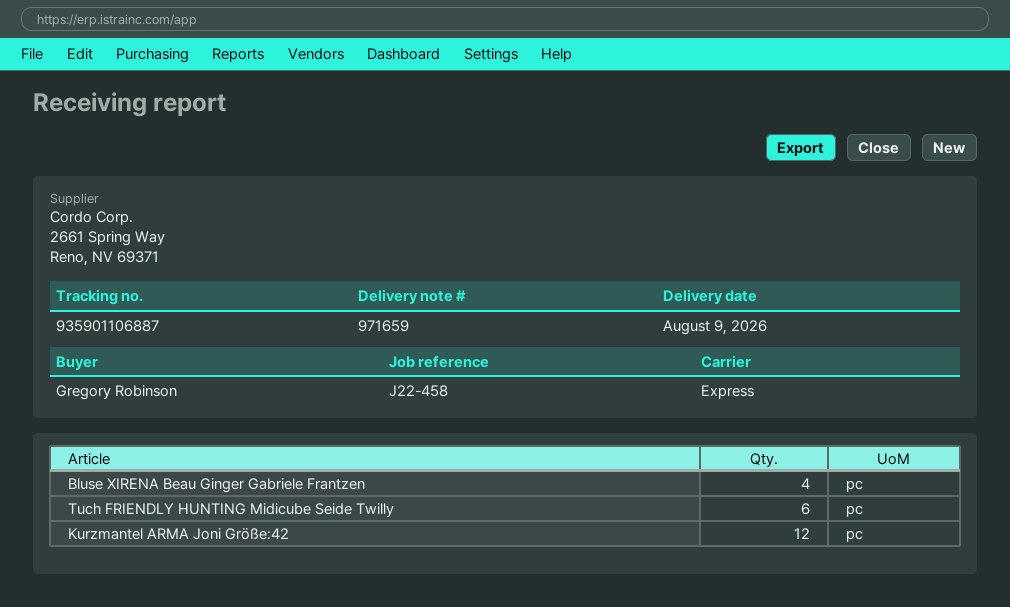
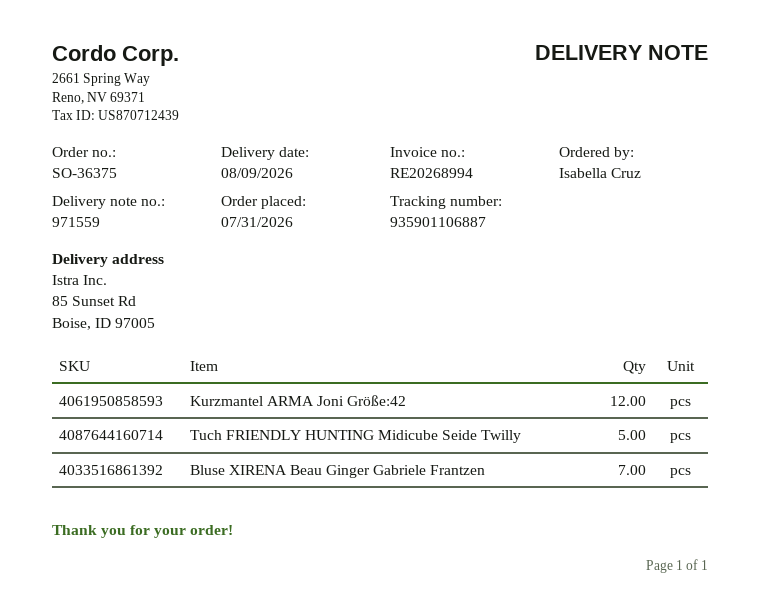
delivery note number: 971659 -> 971559
ordered by: Gregory Robinson -> Isabella Cruz
Bluse XIRENA Beau Ginger Gabriele Frantzen: 4 -> 7
Tuch FRIENDLY HUNTING Midicube Seide Twilly: 6 -> 5

